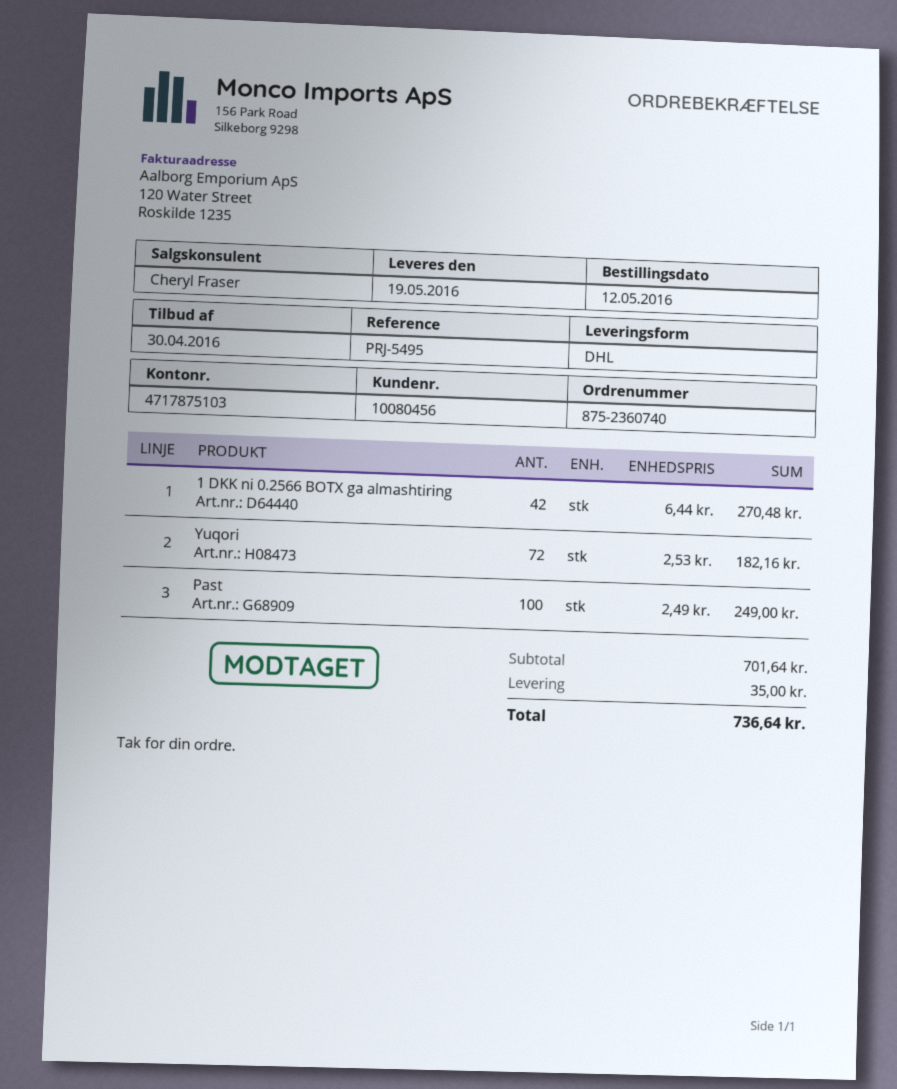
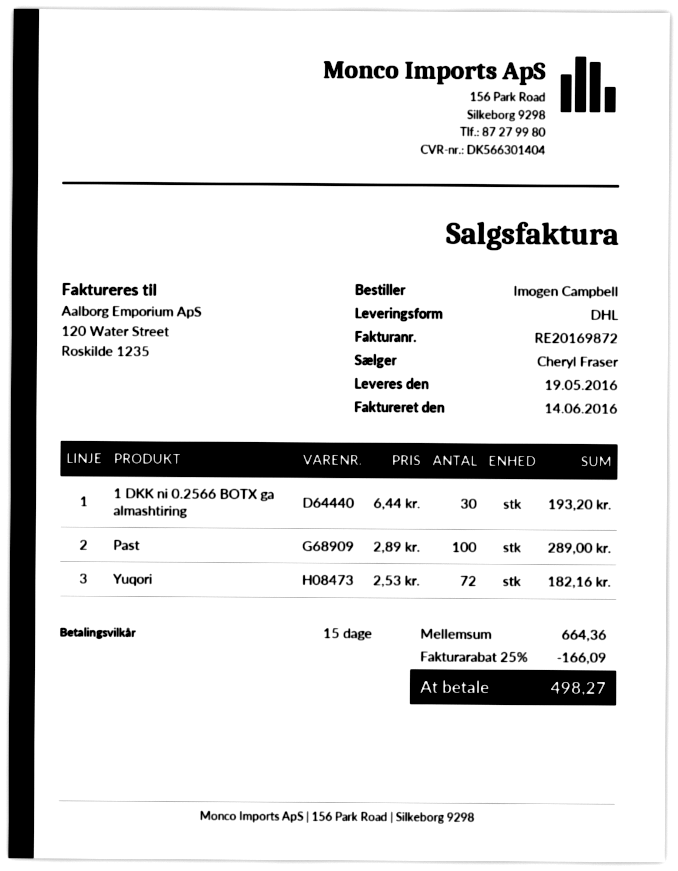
1 DKK ni 0.2566 BOTX ga almashtiring: 42 x 6.44 = 270.48 -> 30 x 6.44 = 193.20
Past: 100 x 2.49 = 249.00 -> 100 x 2.89 = 289.00
subtotal: 701.64 -> 664.36
discount: none -> 25% = 166.09
shipping: 35.00 -> none
total: 736.64 -> 498.27

